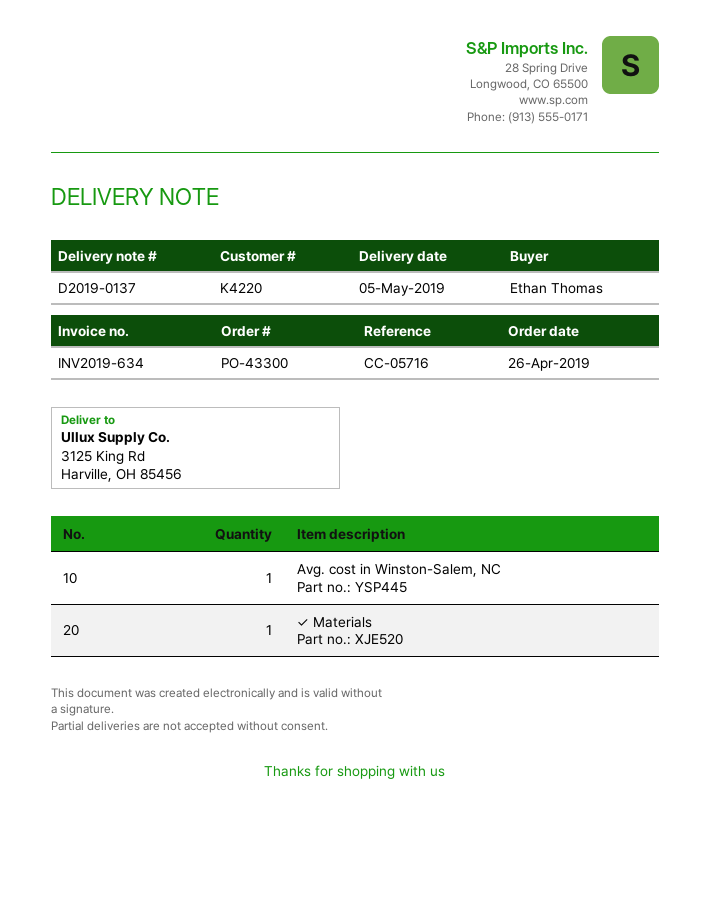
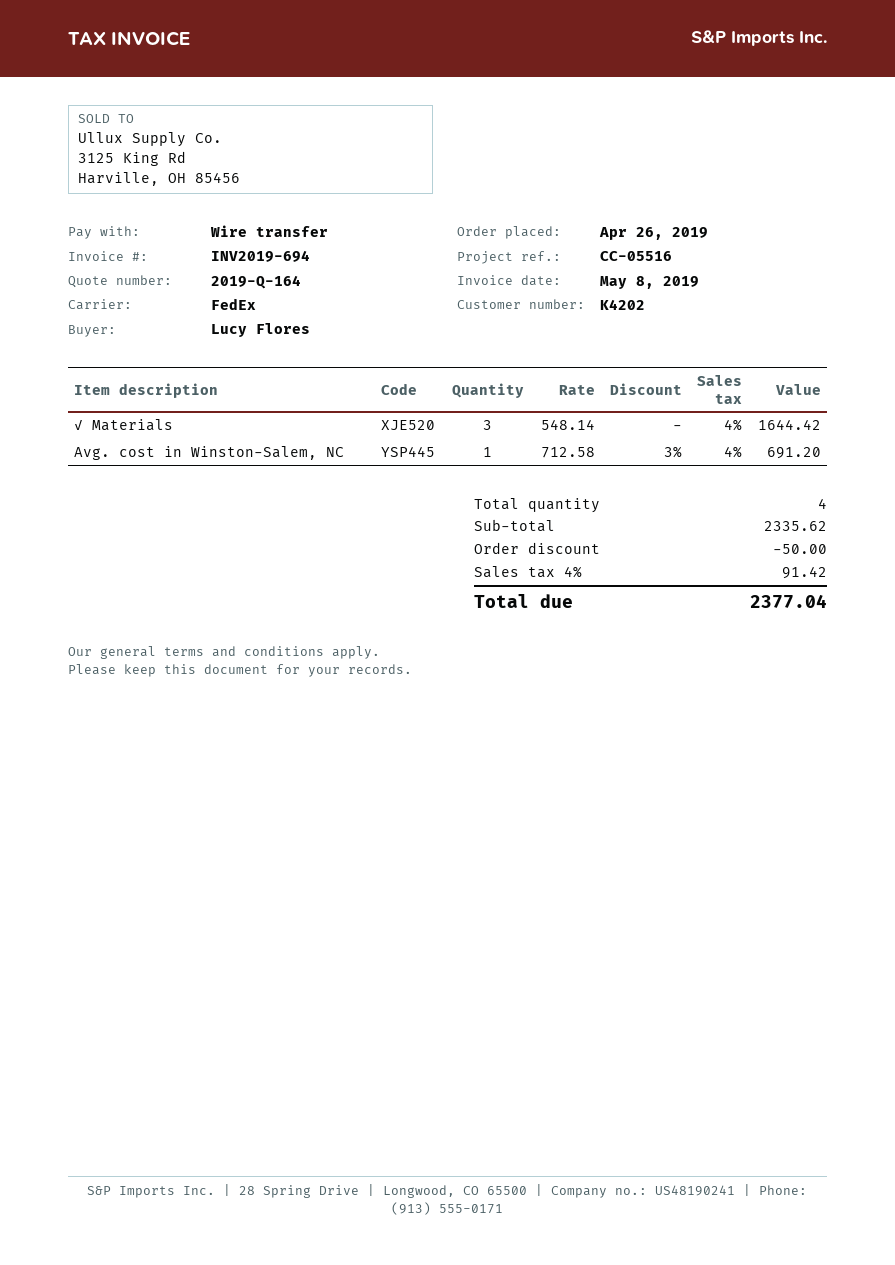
invoice number: INV2019-634 -> INV2019-694
customer number: K4220 -> K4202
reference: CC-05716 -> CC-05516
ordered by: Ethan Thomas -> Lucy Flores
✓ Materials: 1 -> 3

